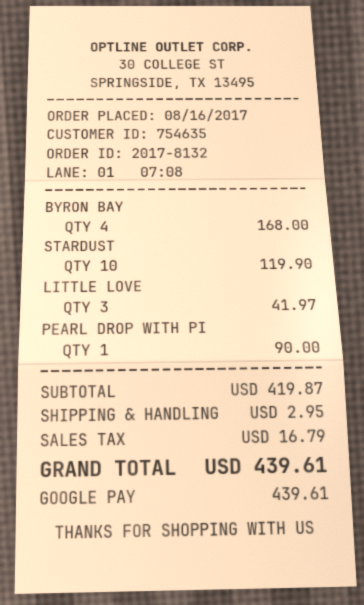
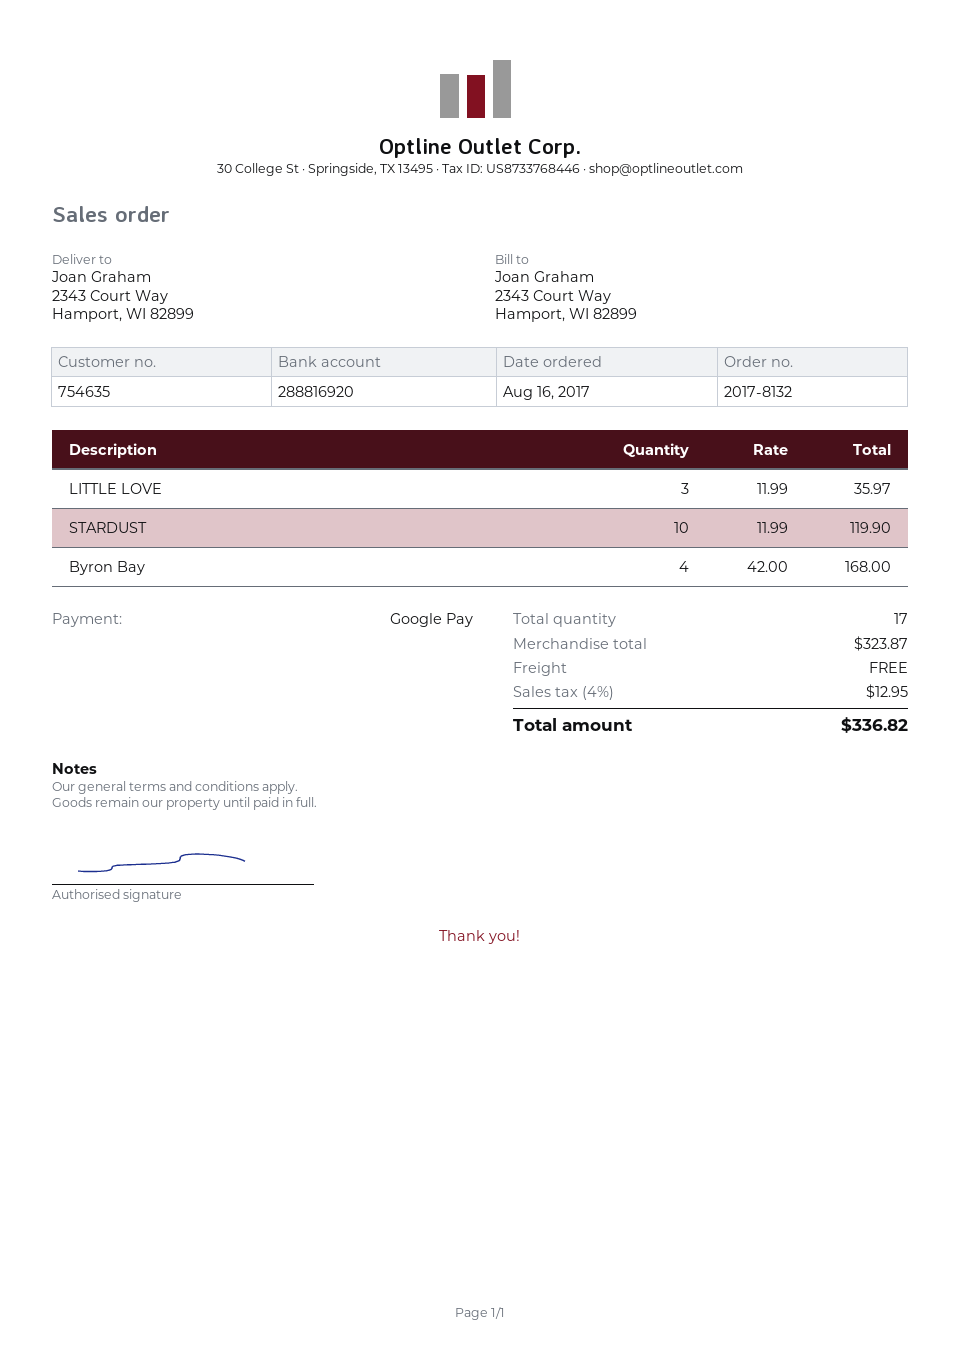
LITTLE LOVE: 3 for 41.97 -> 3 for 35.97
PEARL DROP WITH PI: 1 for 90.00 -> none
subtotal: 419.87 -> 323.87
shipping: 2.95 -> 0.00
tax: 16.79 -> 12.95
total: 439.61 -> 336.82

